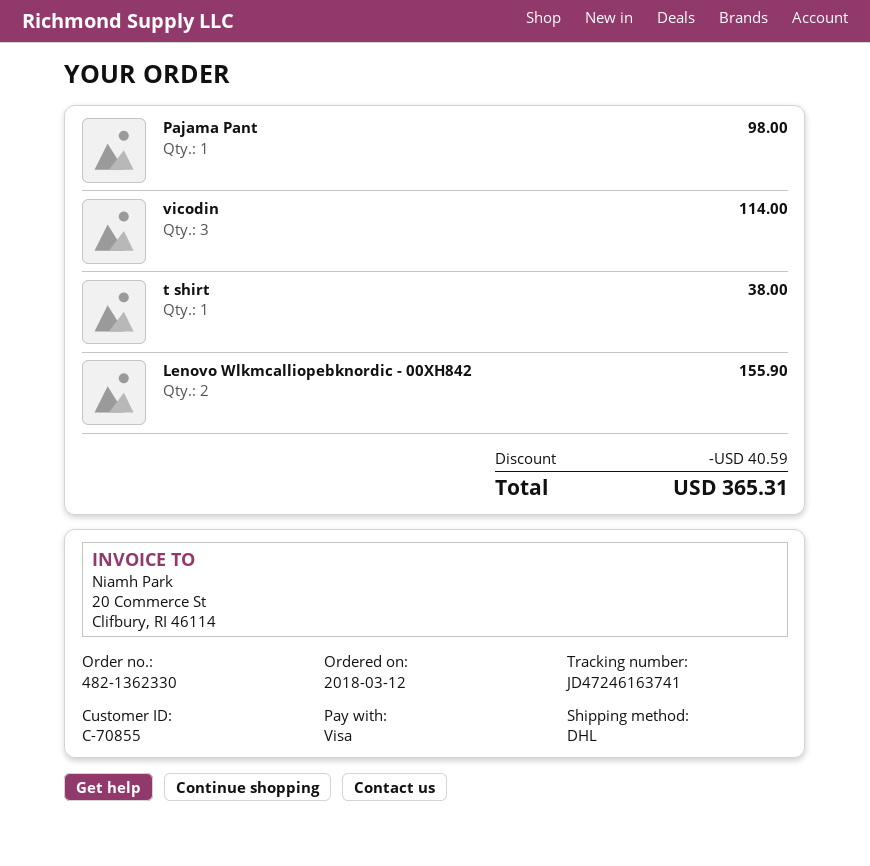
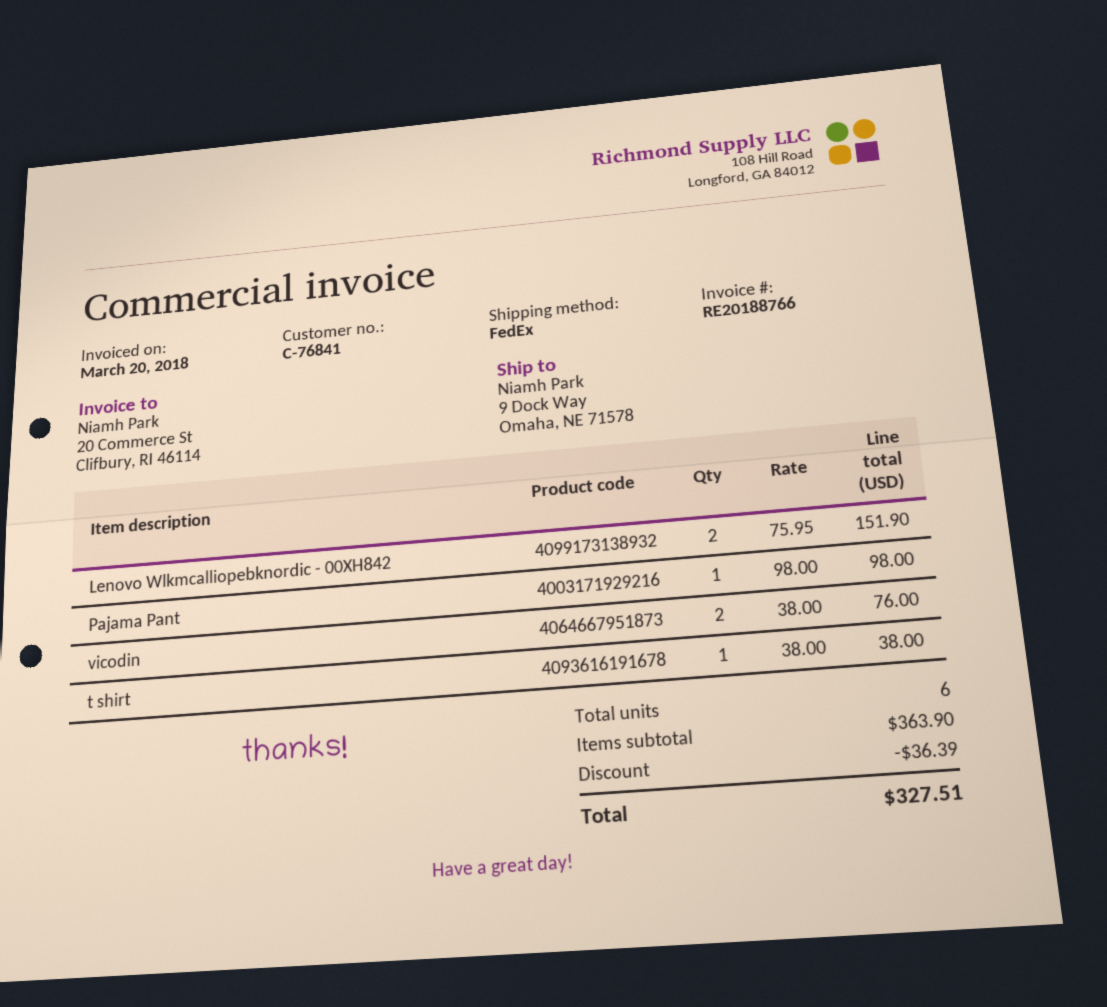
customer number: C-70855 -> C-76841
shipping method: DHL -> FedEx
vicodin: 3 for 114.00 -> 2 for 76.00
Lenovo Wlkmcalliopebknordic - 00XH842: 2 for 155.90 -> 2 for 151.90
discount: 40.59 -> 36.39
total: 365.31 -> 327.51

